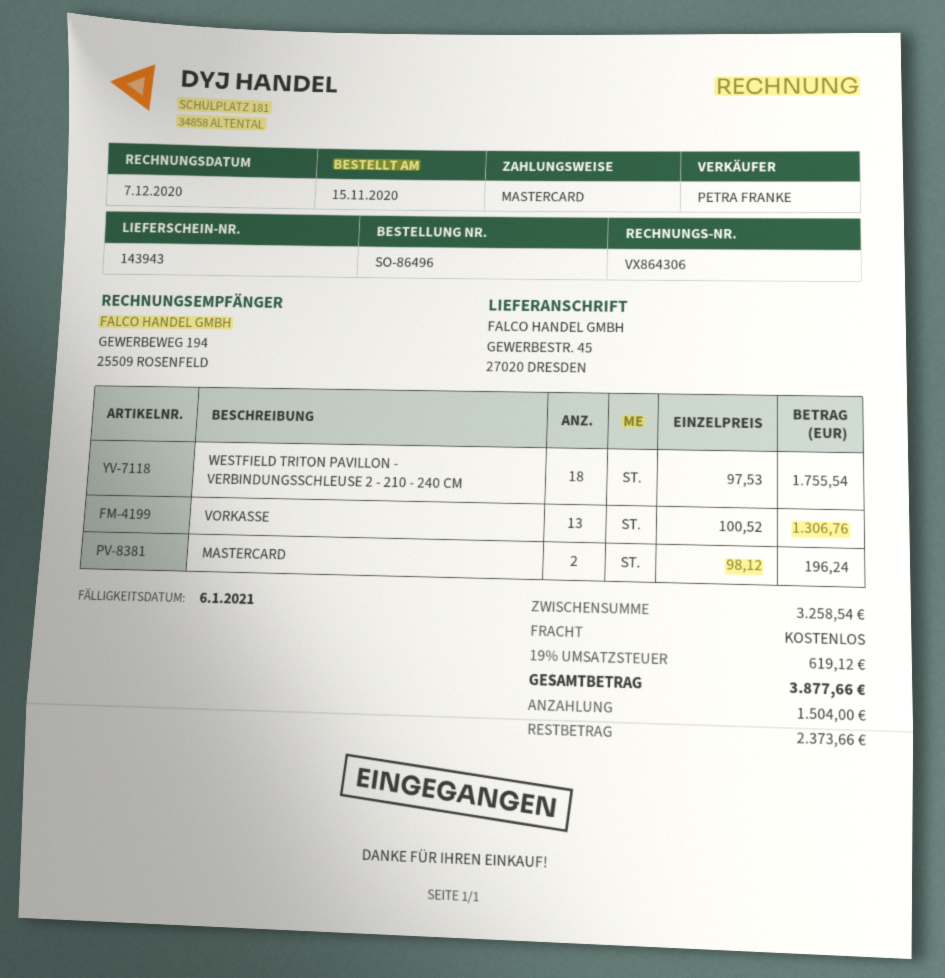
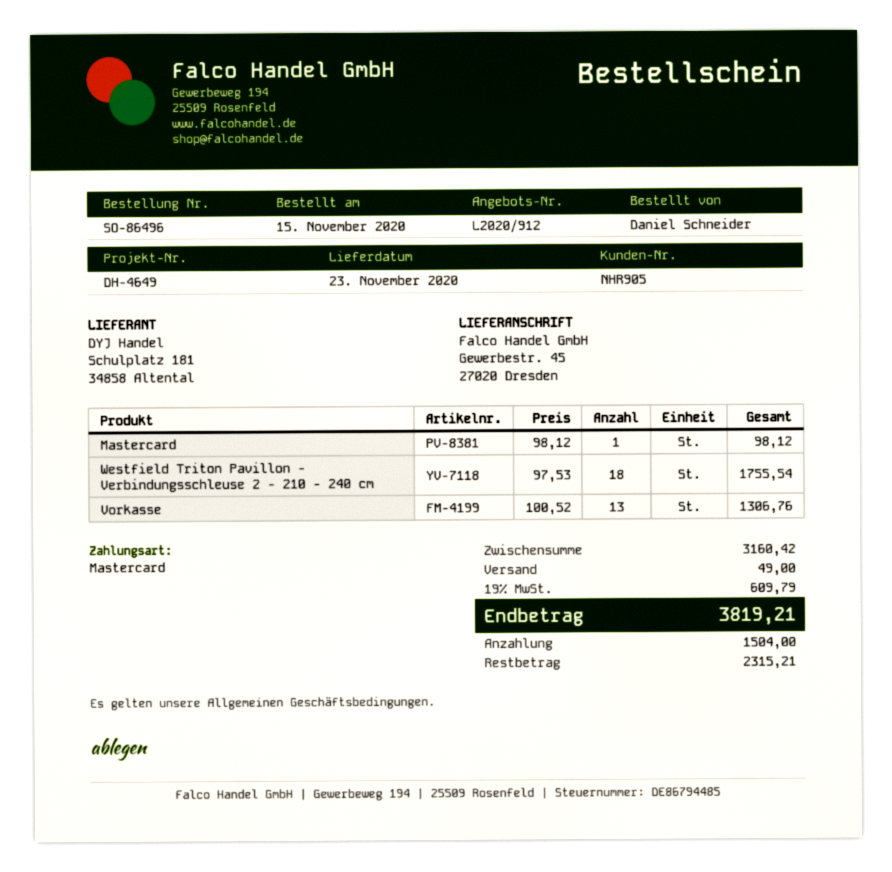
MASTERCARD: 2 x 98.12 = 196.24 -> 1 x 98.12 = 98.12
subtotal: 3258.54 -> 3160.42
shipping: 0.00 -> 49.00
tax: 19% = 619.12 -> 19% = 609.79
total: 3877.66 -> 3819.21
balance: 2373.66 -> 2315.21

